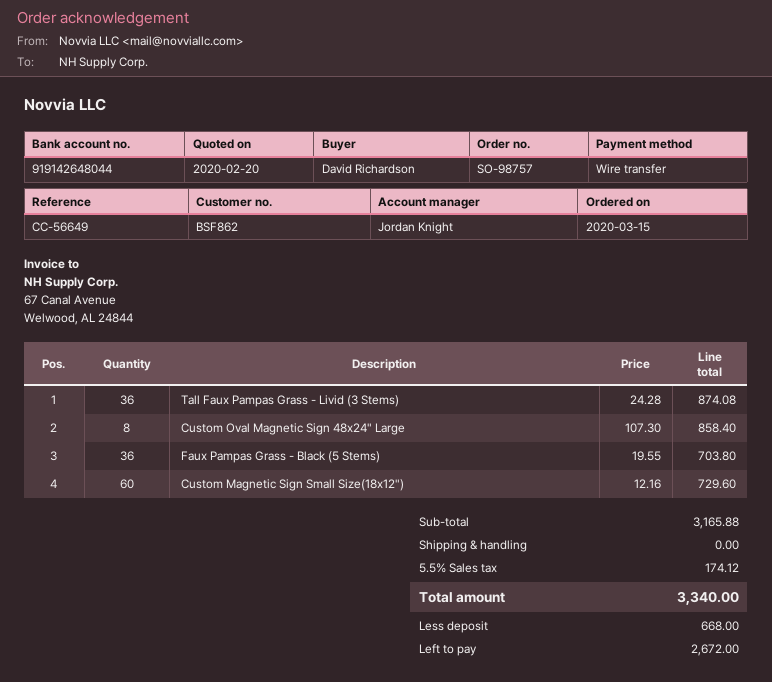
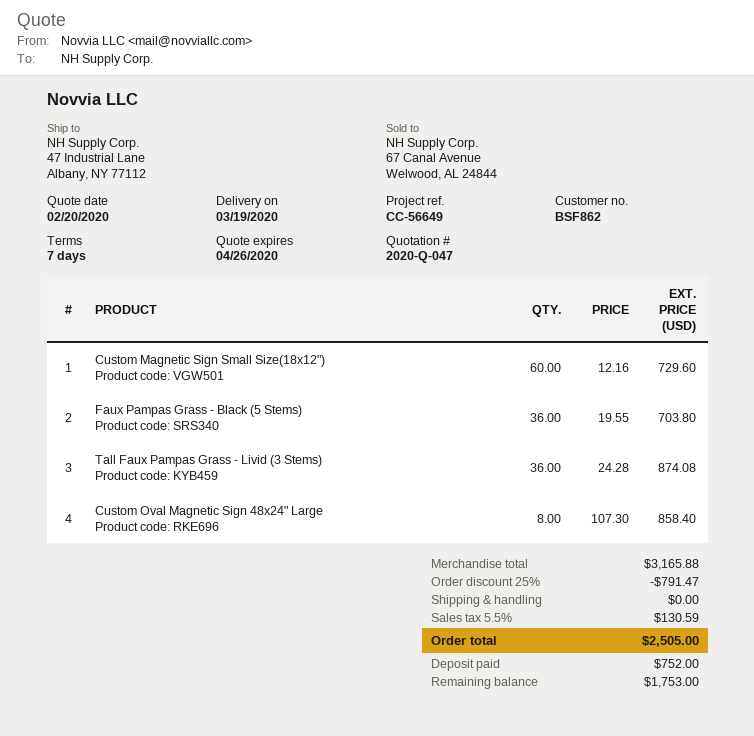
discount: none -> 25% = 791.47
tax: 5.5% = 174.12 -> 5.5% = 130.59
total: 3340.00 -> 2505.00
deposit: 668.00 -> 752.00
balance: 2672.00 -> 1753.00

